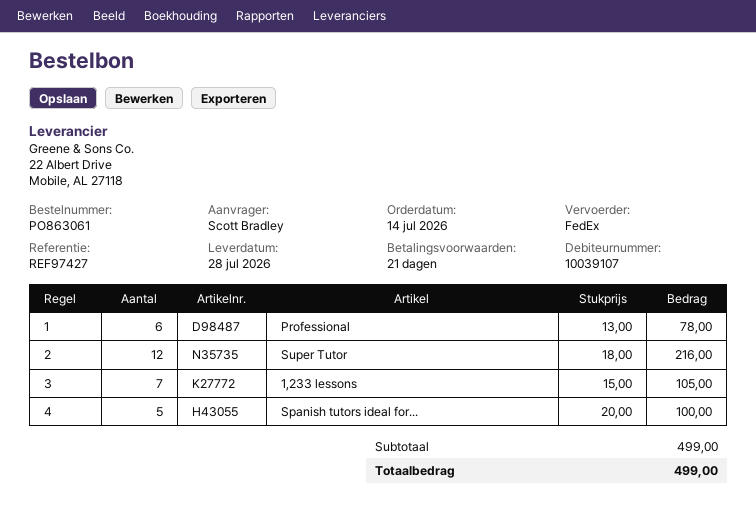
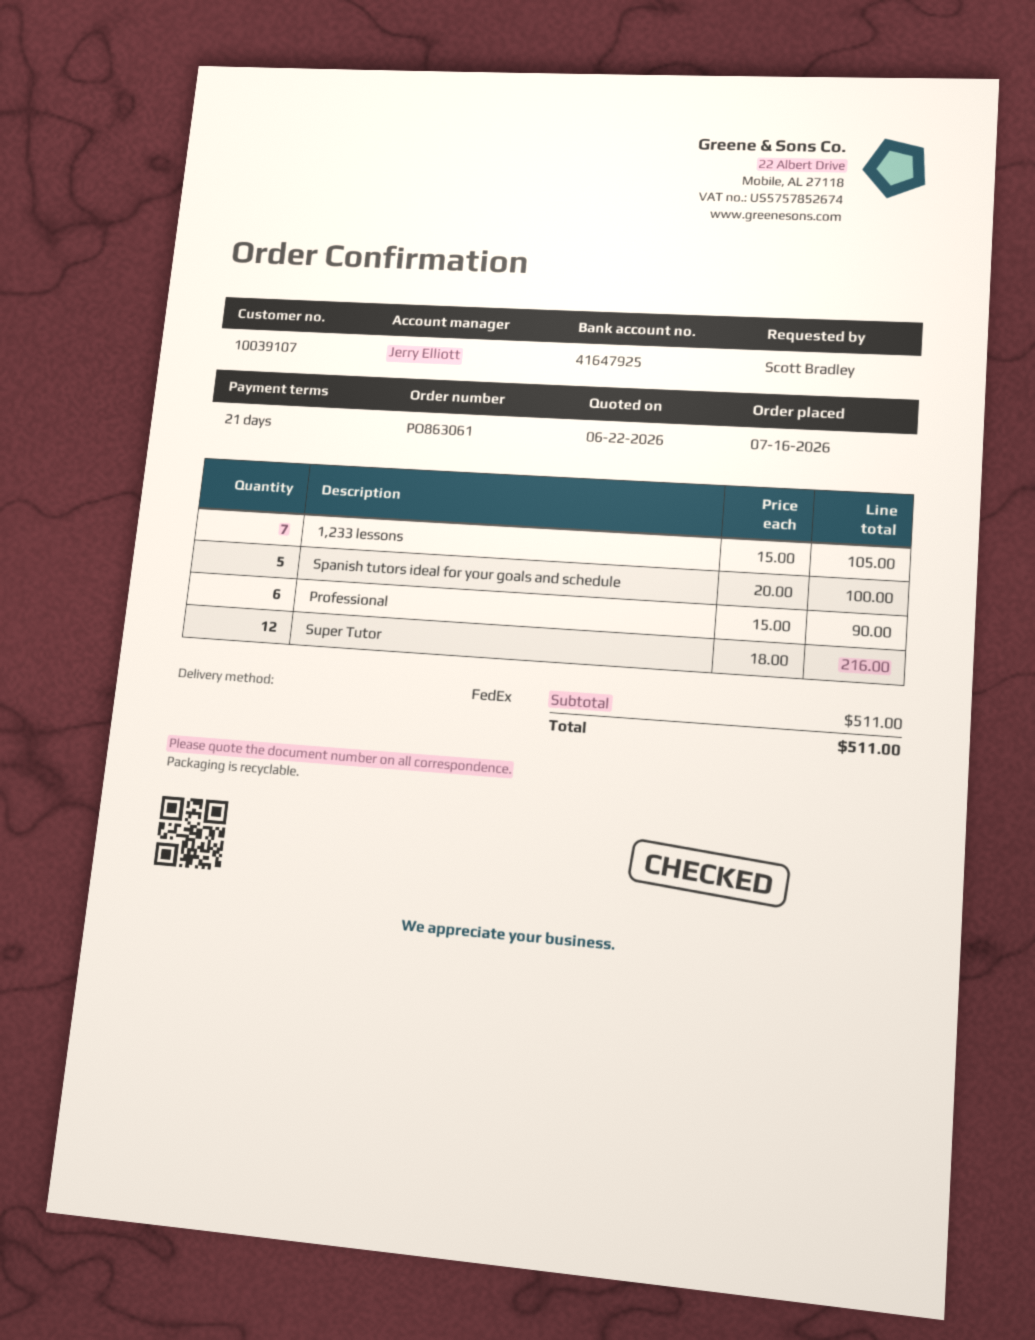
order date: 2026-07-14 -> 2026-07-16
Professional: 6 x 13.00 = 78.00 -> 6 x 15.00 = 90.00
subtotal: 499.00 -> 511.00
total: 499.00 -> 511.00

